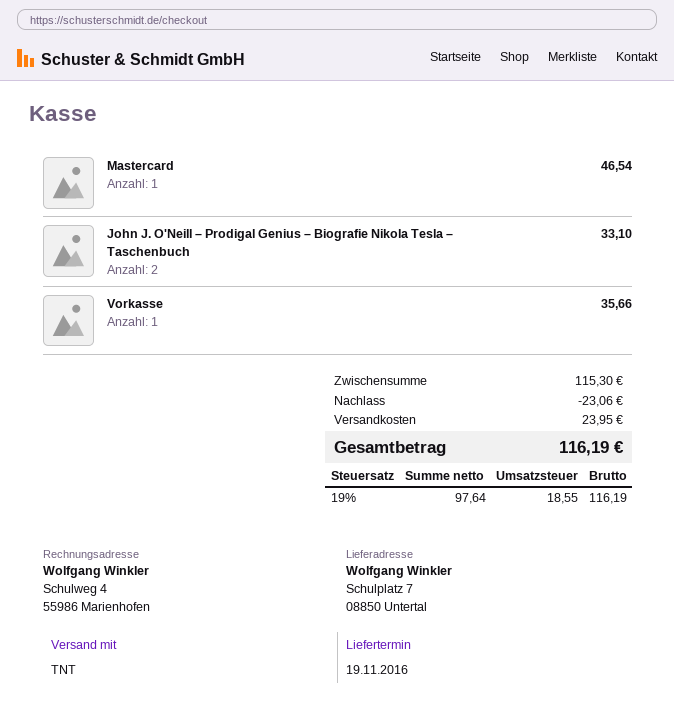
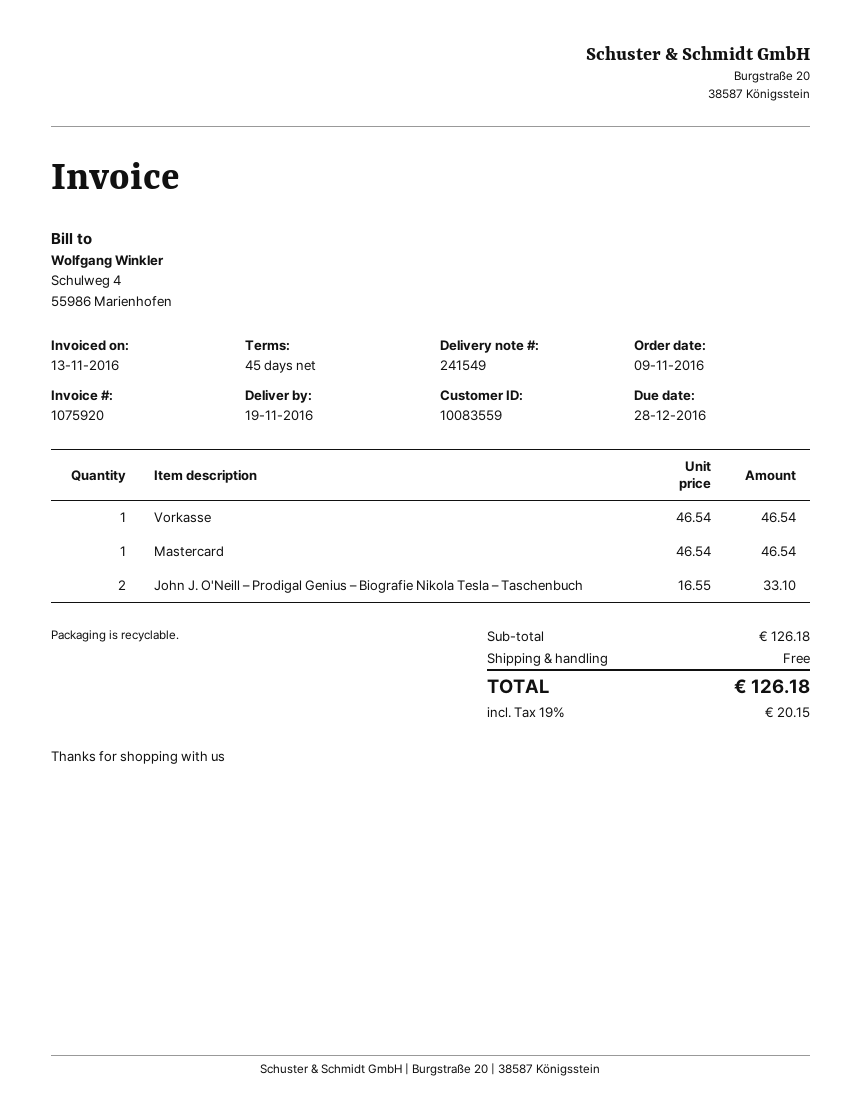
Vorkasse: 1 for 35.66 -> 1 for 46.54
subtotal: 115.30 -> 126.18
discount: 23.06 -> none
shipping: 23.95 -> 0.00
tax: 19% = 18.55 -> 19% = 20.15
total: 116.19 -> 126.18

